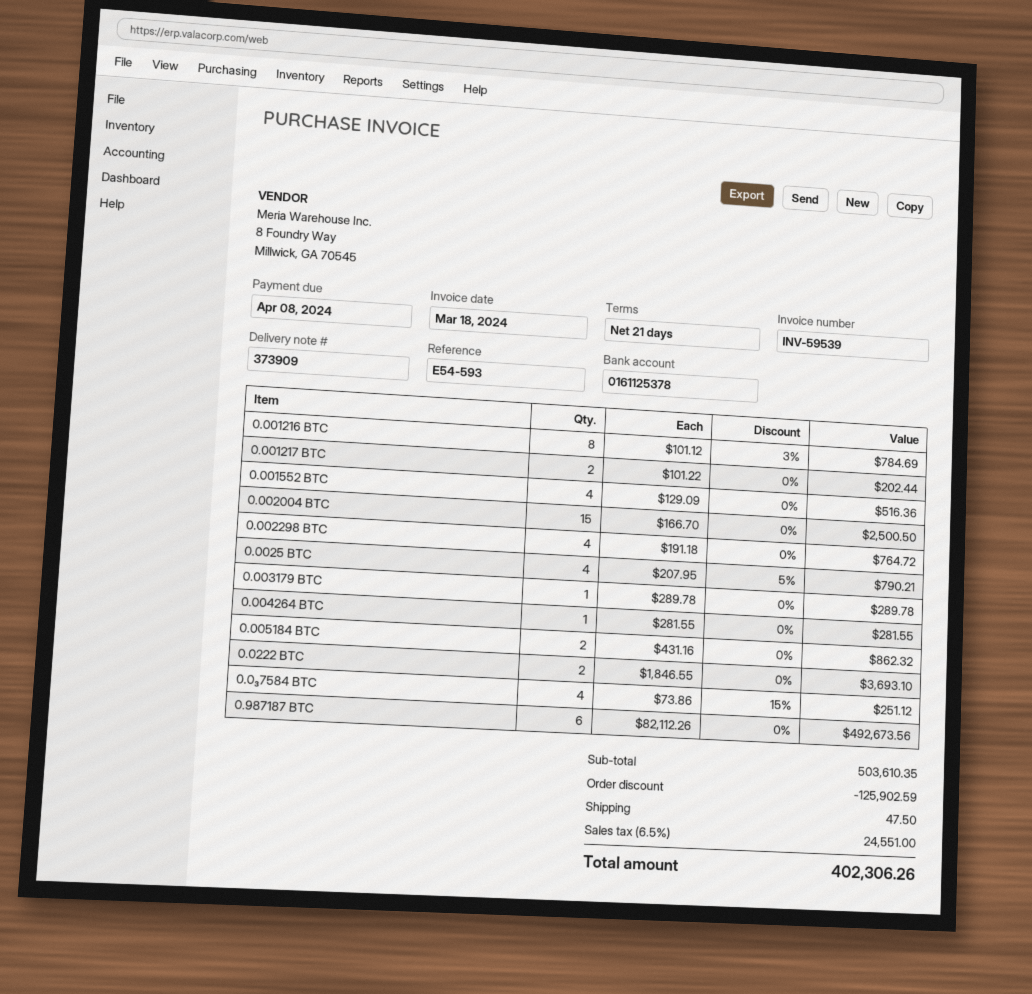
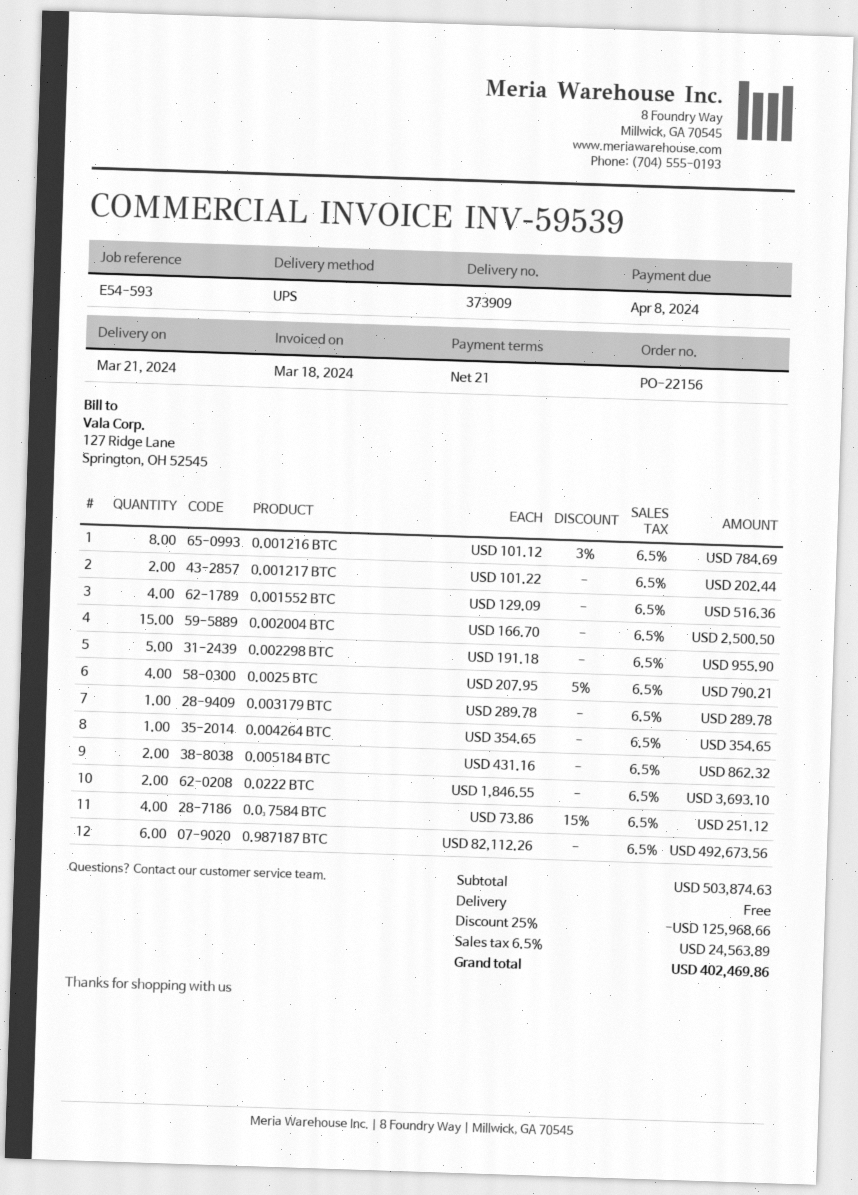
0.002298 BTC: 4 x 191.18 = 764.72 -> 5 x 191.18 = 955.90
0.004264 BTC: 1 x 281.55 = 281.55 -> 1 x 354.65 = 354.65
subtotal: 503610.35 -> 503874.63
discount: 125902.59 -> 125968.66
shipping: 47.50 -> 0.00
tax: 6.5% = 24551.00 -> 6.5% = 24563.89
total: 402306.26 -> 402469.86

